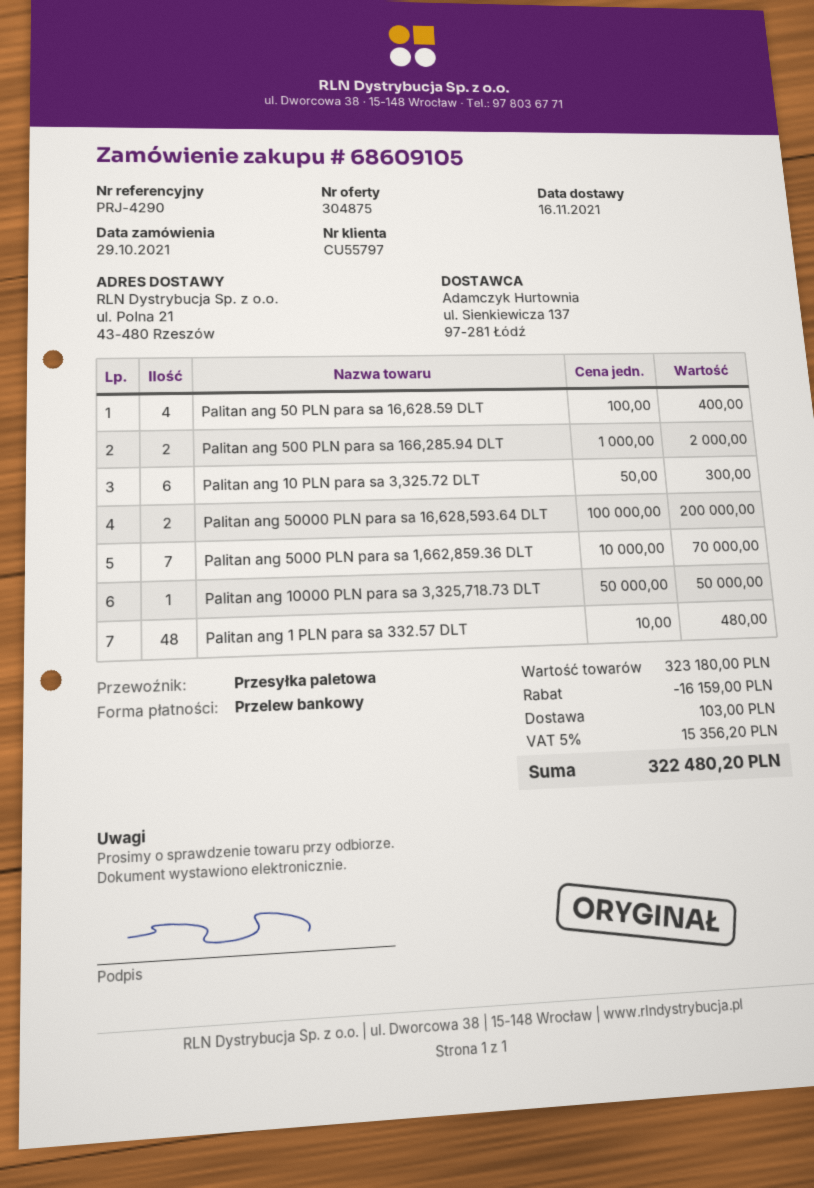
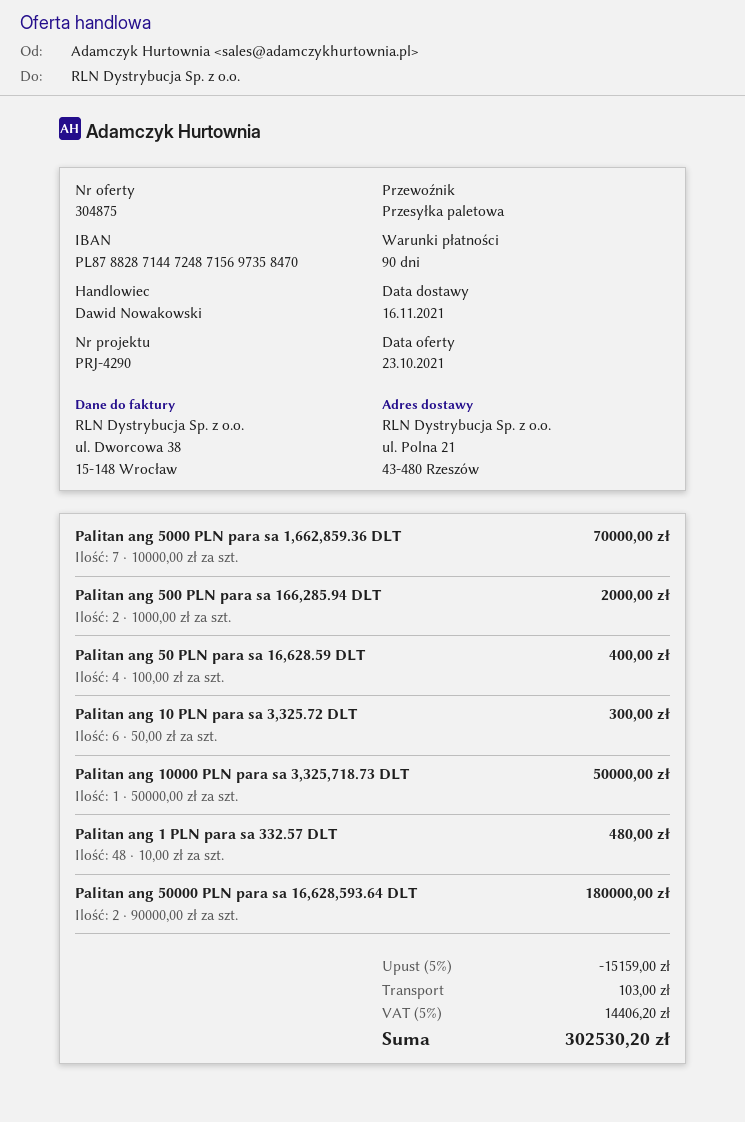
Palitan ang 50000 PLN para sa 16,628,593.64 DLT: 2 x 100000.00 = 200000.00 -> 2 x 90000.00 = 180000.00
discount: 16159.00 -> 15159.00
tax: 5% = 15356.20 -> 5% = 14406.20
total: 322480.20 -> 302530.20

